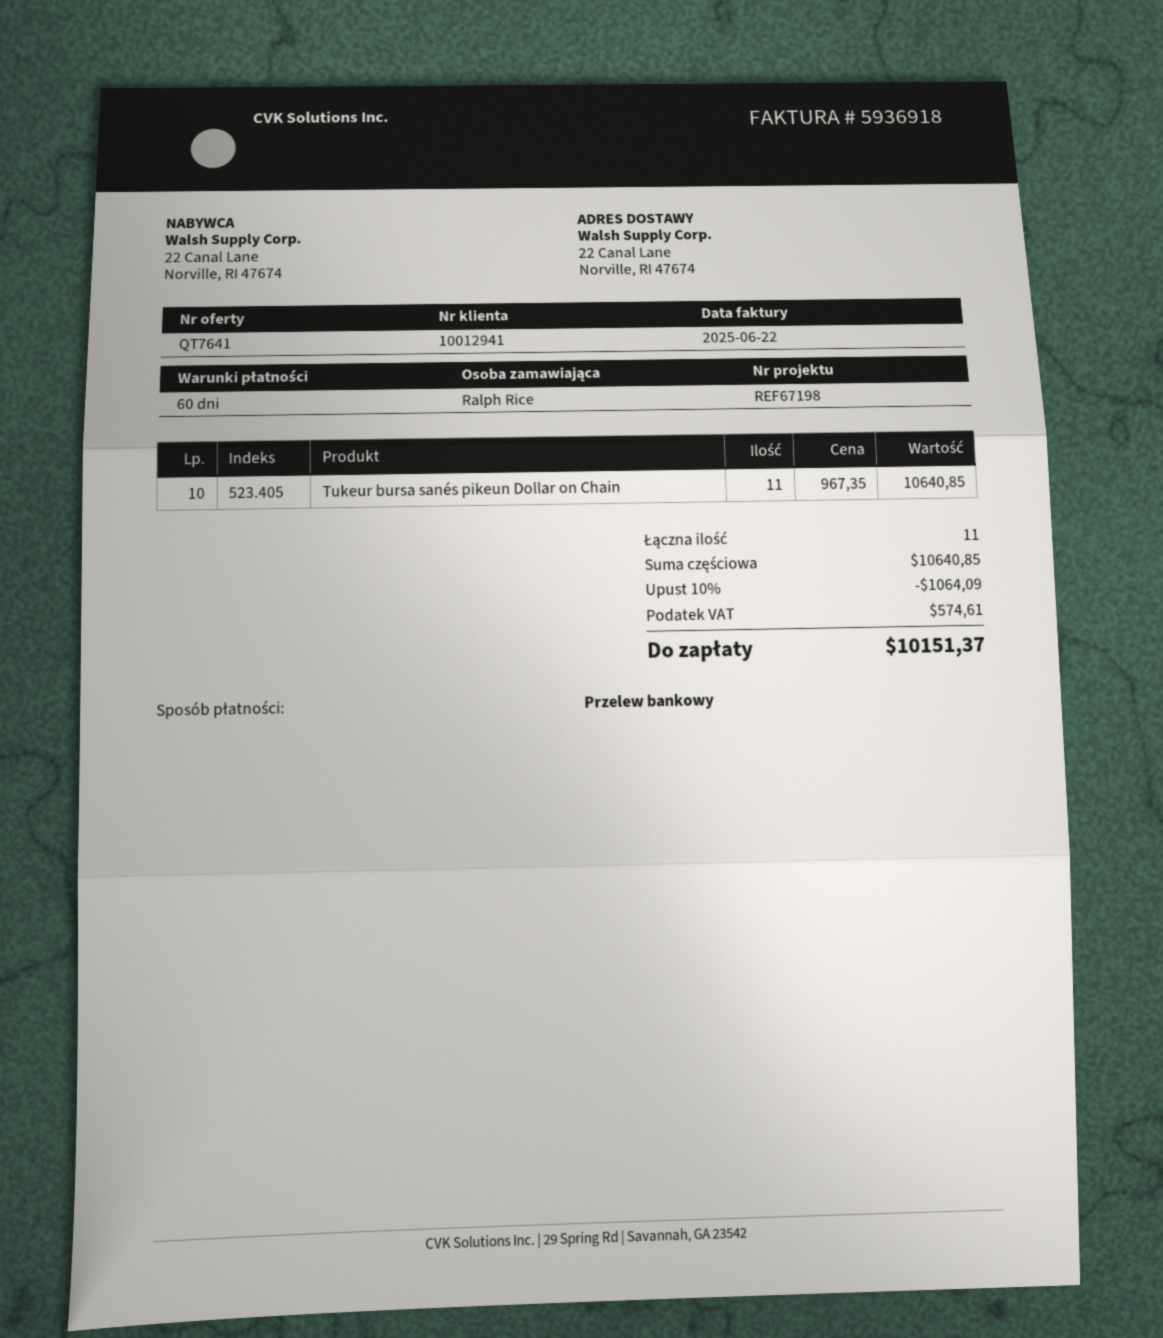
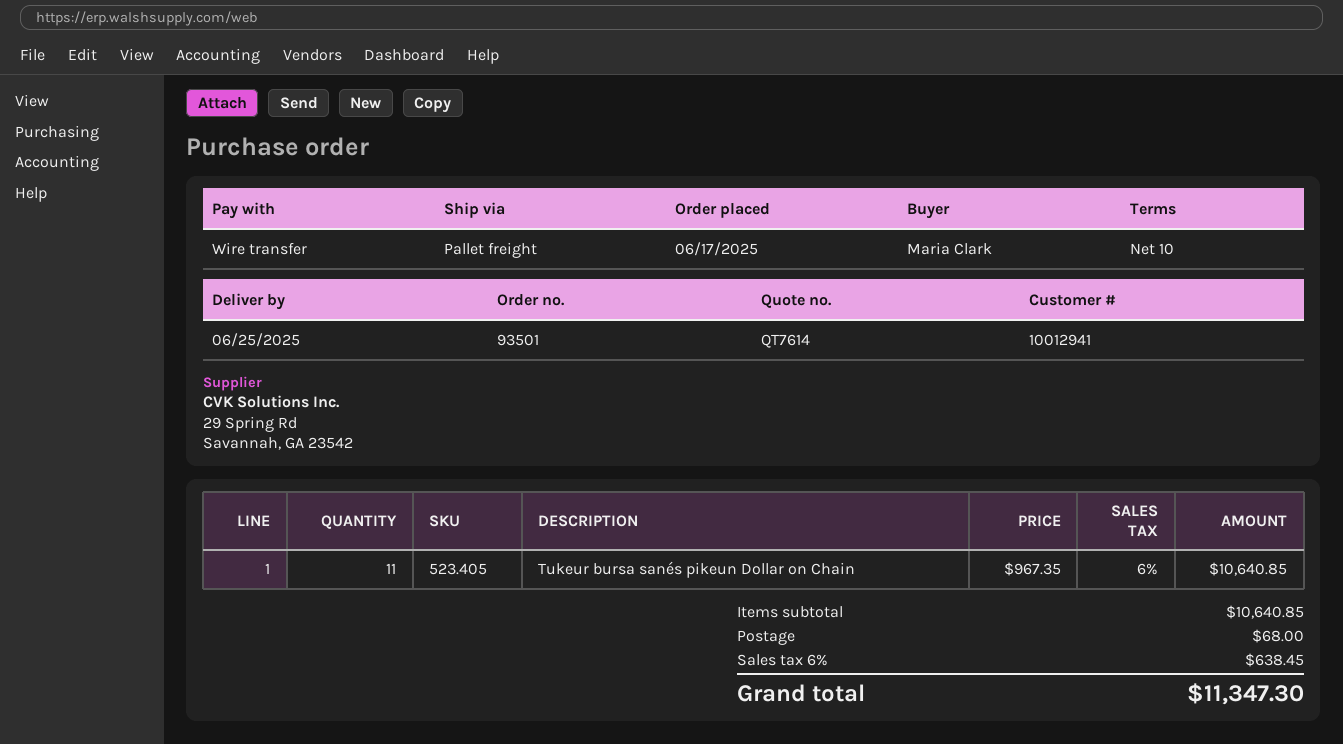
quote number: QT7641 -> QT7614
payment terms: 60 days -> 10 days
ordered by: Ralph Rice -> Maria Clark
discount: 10% = 1064.09 -> none
shipping: none -> 68.00
tax: 574.61 -> 638.45
total: 10151.37 -> 11347.30

